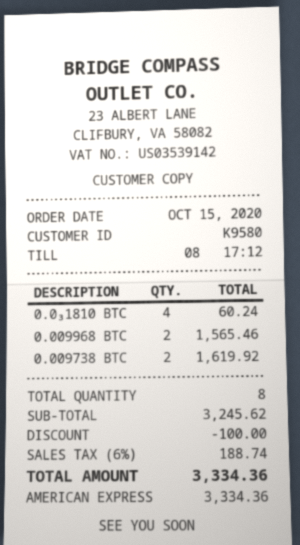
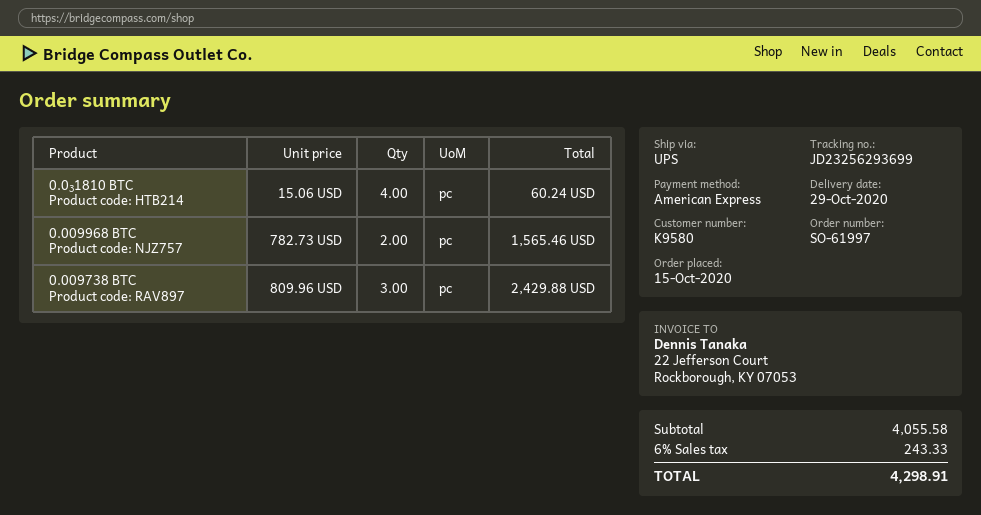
0.009738 BTC: 2 for 1619.92 -> 3 for 2429.88
subtotal: 3245.62 -> 4055.58
discount: 100.00 -> none
tax: 6% = 188.74 -> 6% = 243.33
total: 3334.36 -> 4298.91

